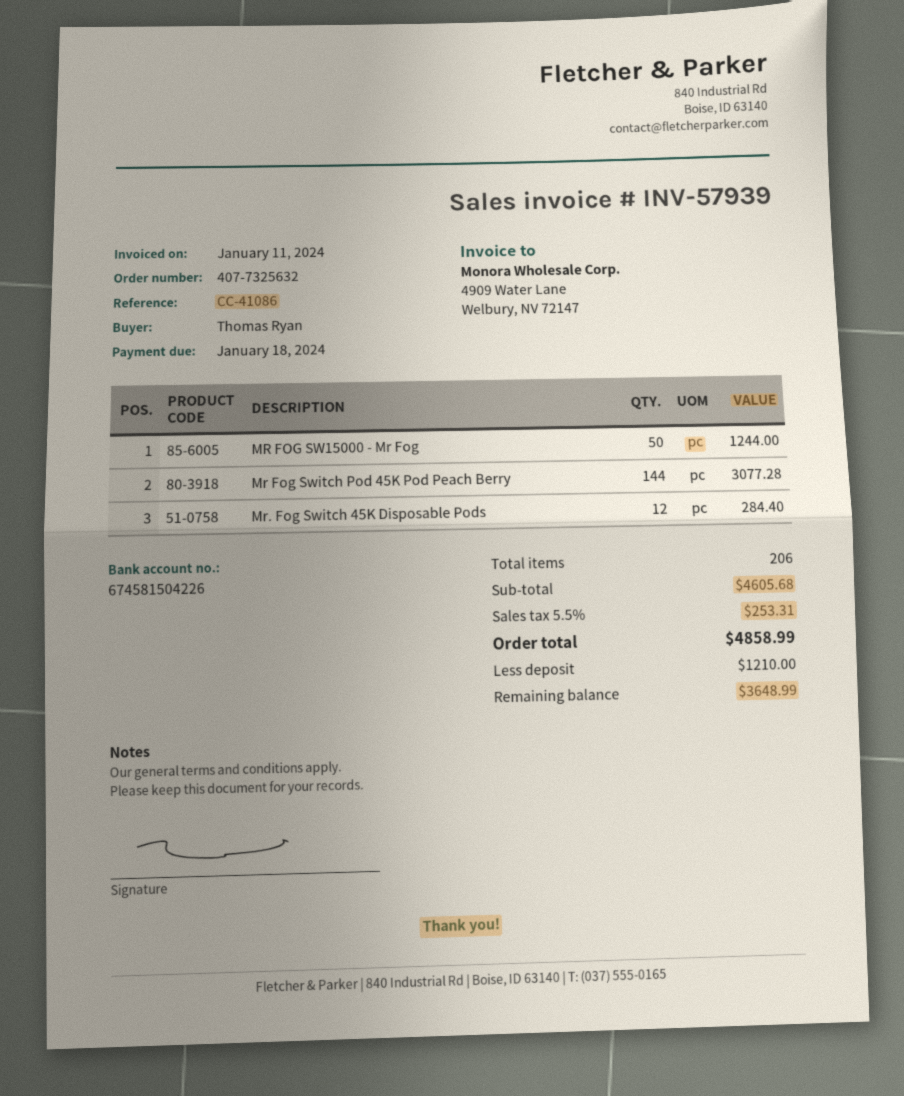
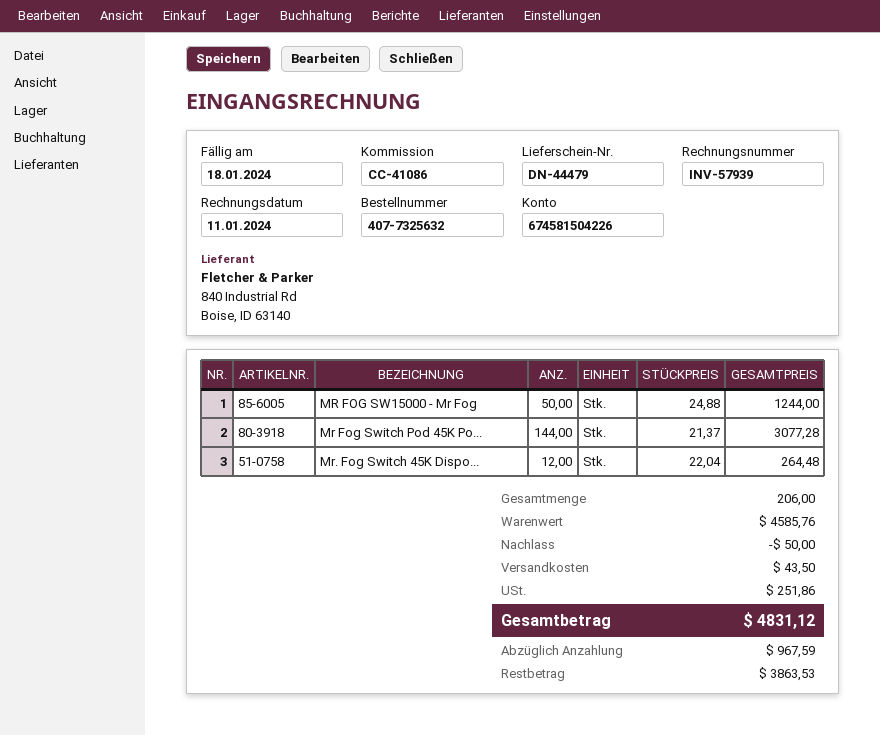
Mr. Fog Switch 45K Disposable Pods: 12 for 284.40 -> 12 for 264.48
subtotal: 4605.68 -> 4585.76
discount: none -> 50.00
shipping: none -> 43.50
tax: 253.31 -> 251.86
total: 4858.99 -> 4831.12
deposit: 1210.00 -> 967.59
balance: 3648.99 -> 3863.53

